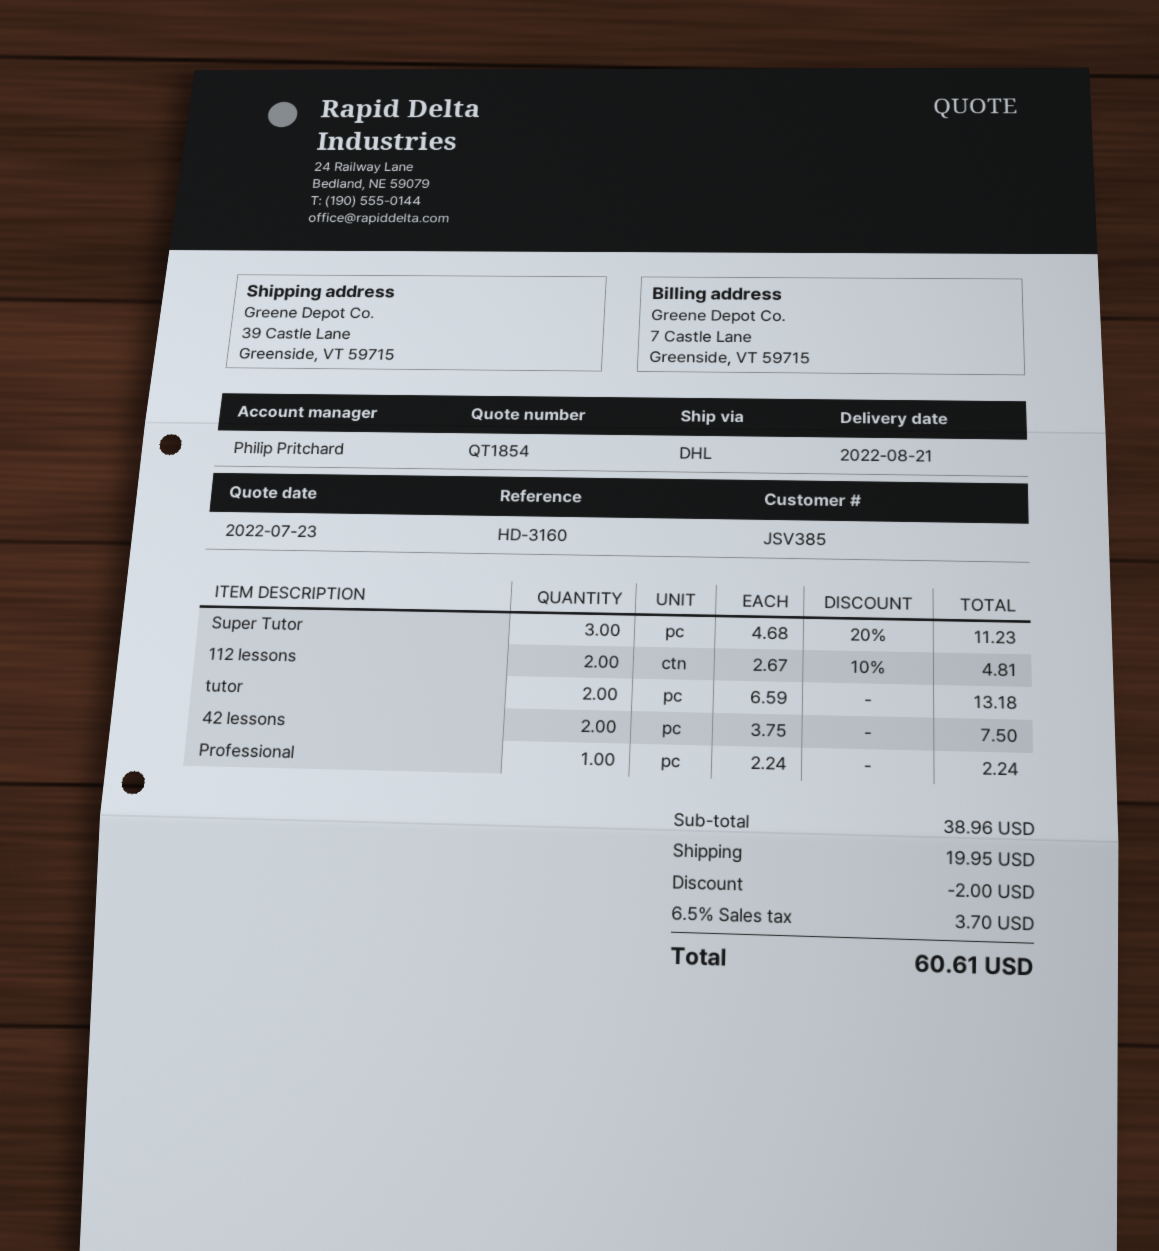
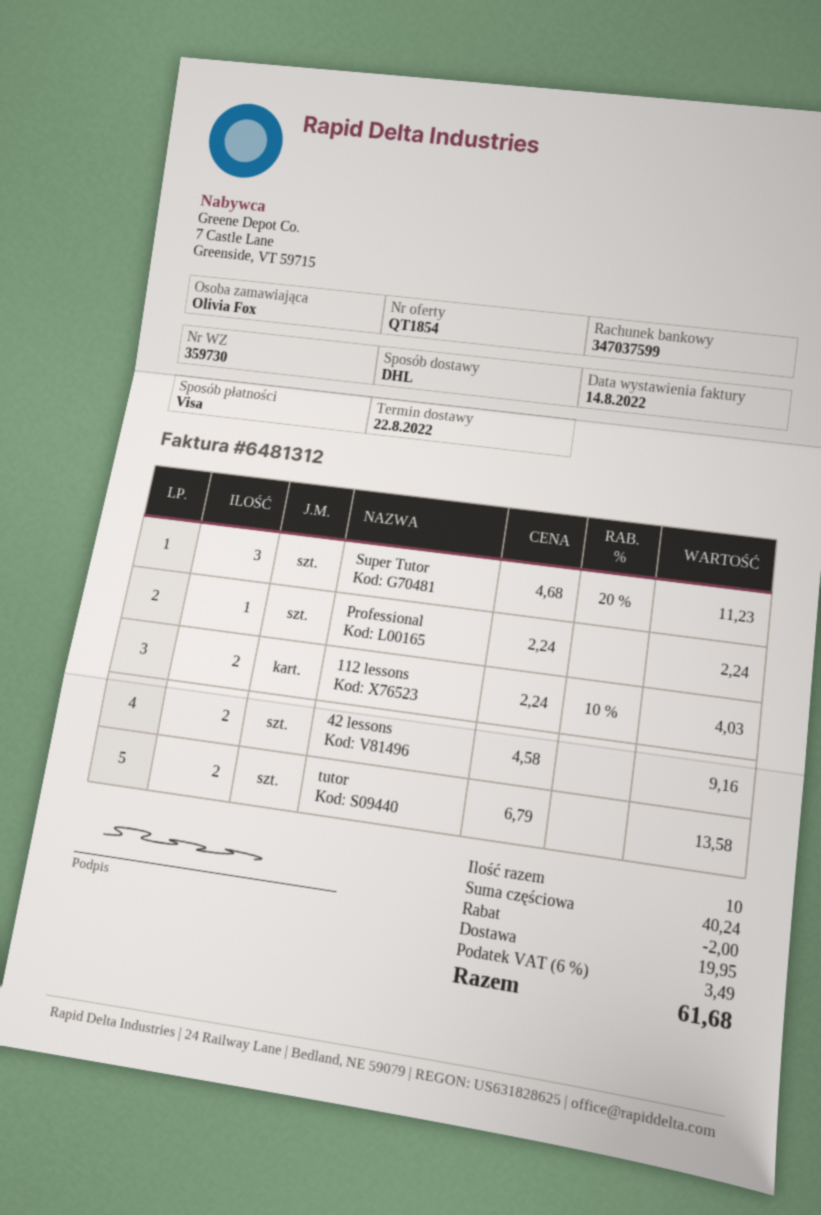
delivery date: 2022-08-21 -> 2022-08-22
112 lessons: 2 x 2.67 - 10% = 4.81 -> 2 x 2.24 - 10% = 4.03
tutor: 2 x 6.59 = 13.18 -> 2 x 6.79 = 13.58
42 lessons: 2 x 3.75 = 7.50 -> 2 x 4.58 = 9.16
subtotal: 38.96 -> 40.24
tax: 6.5% = 3.70 -> 6% = 3.49
total: 60.61 -> 61.68

